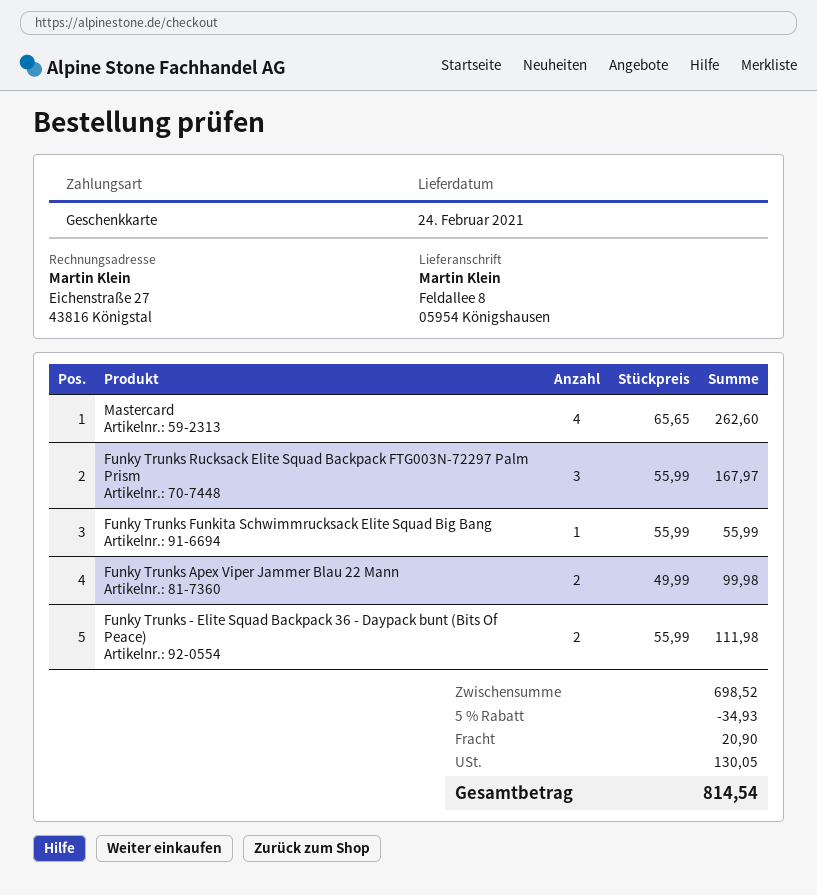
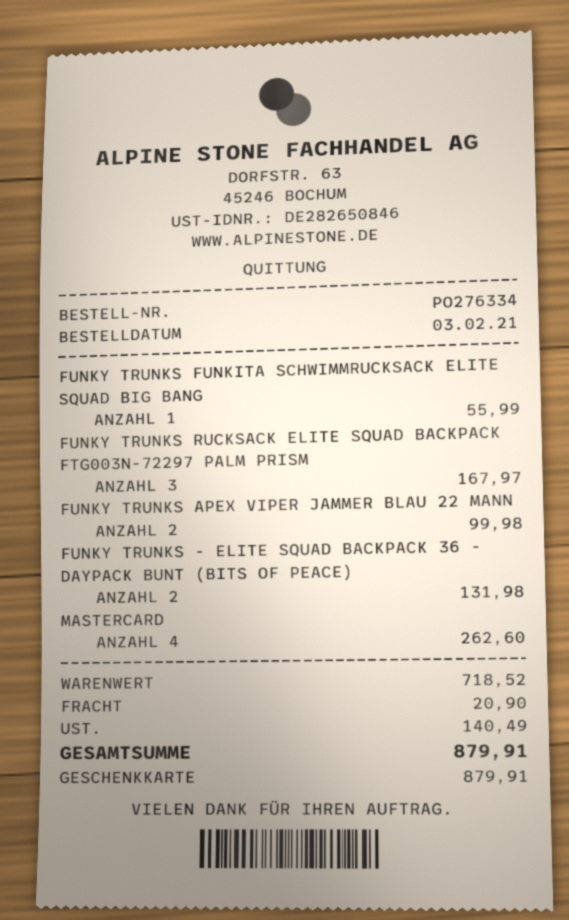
Funky Trunks - Elite Squad Backpack 36 - Daypack bunt (Bits Of Peace): 2 for 111.98 -> 2 for 131.98
subtotal: 698.52 -> 718.52
discount: 5% = 34.93 -> none
tax: 130.05 -> 140.49
total: 814.54 -> 879.91

